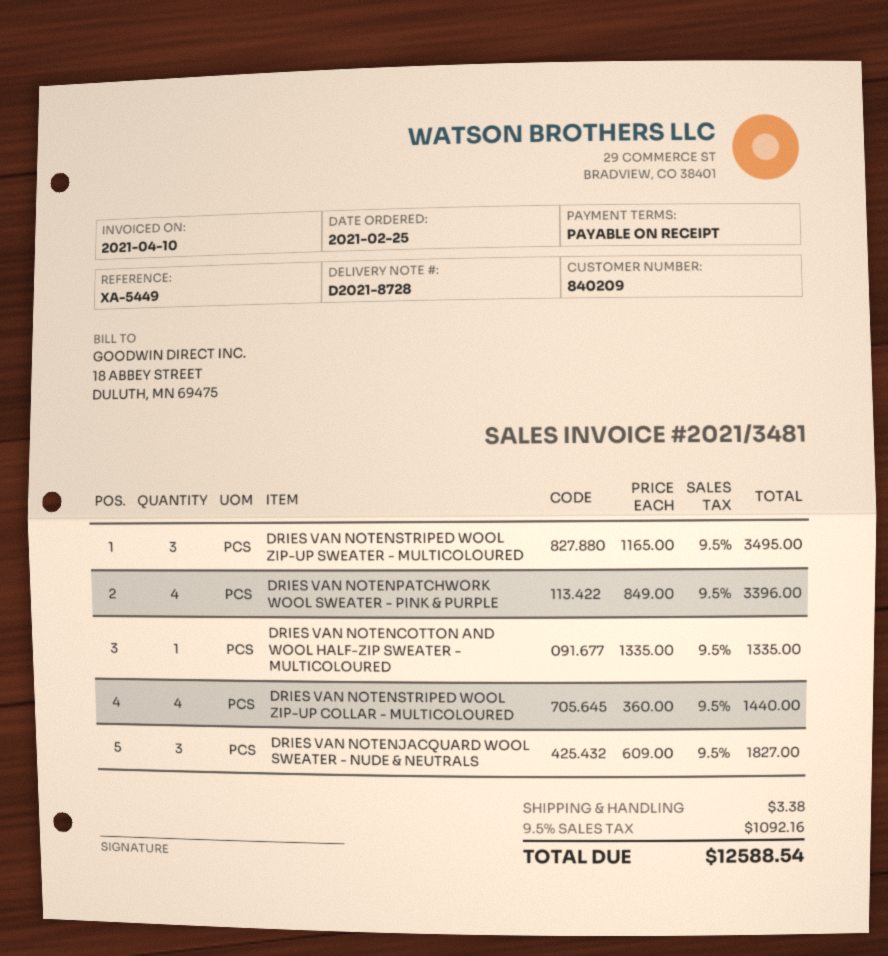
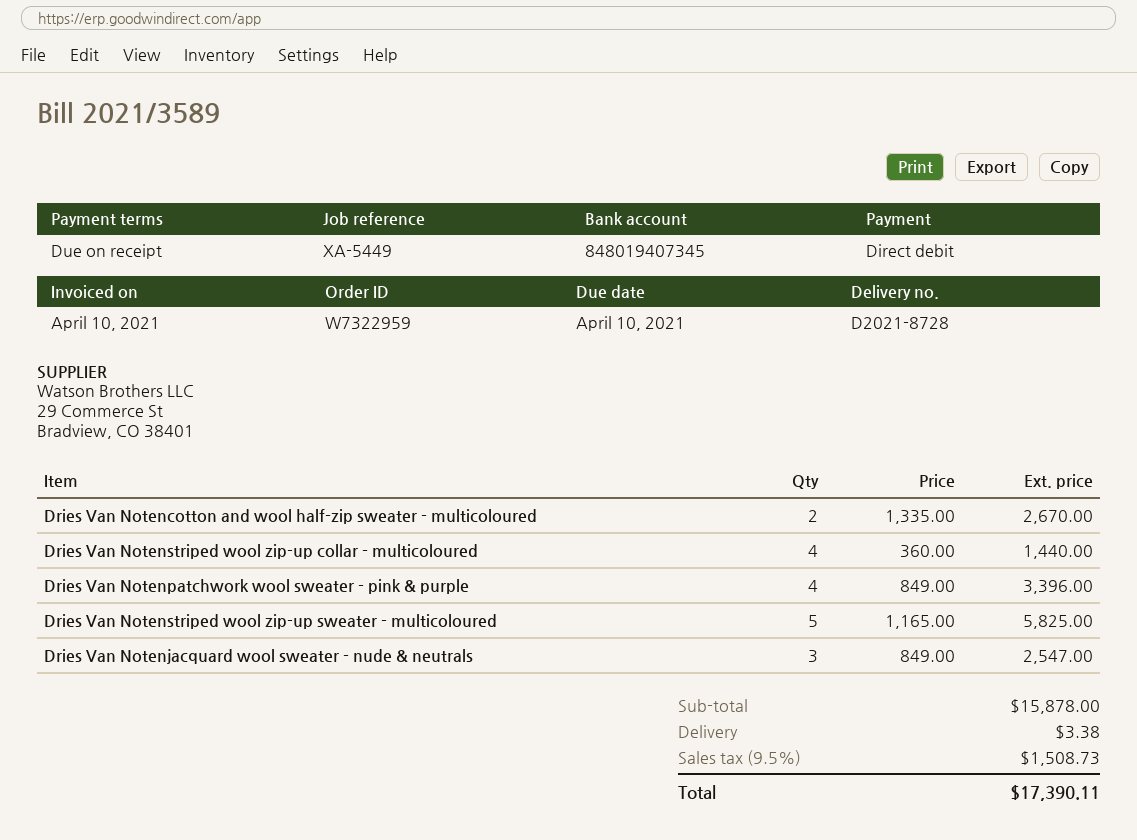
invoice number: 2021/3481 -> 2021/3589
DRIES VAN NOTENSTRIPED WOOL ZIP-UP SWEATER - MULTICOLOURED: 3 x 1165.00 = 3495.00 -> 5 x 1165.00 = 5825.00
DRIES VAN NOTENCOTTON AND WOOL HALF-ZIP SWEATER - MULTICOLOURED: 1 x 1335.00 = 1335.00 -> 2 x 1335.00 = 2670.00
DRIES VAN NOTENJACQUARD WOOL SWEATER - NUDE & NEUTRALS: 3 x 609.00 = 1827.00 -> 3 x 849.00 = 2547.00
tax: 9.5% = 1092.16 -> 9.5% = 1508.73
total: 12588.54 -> 17390.11

